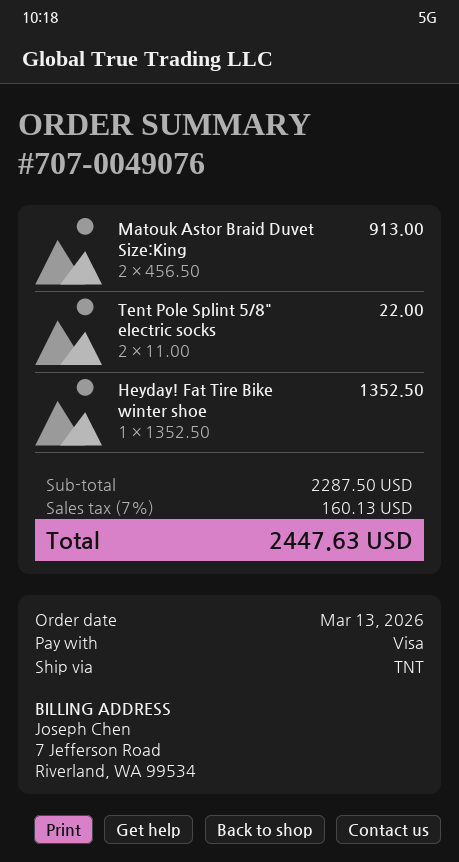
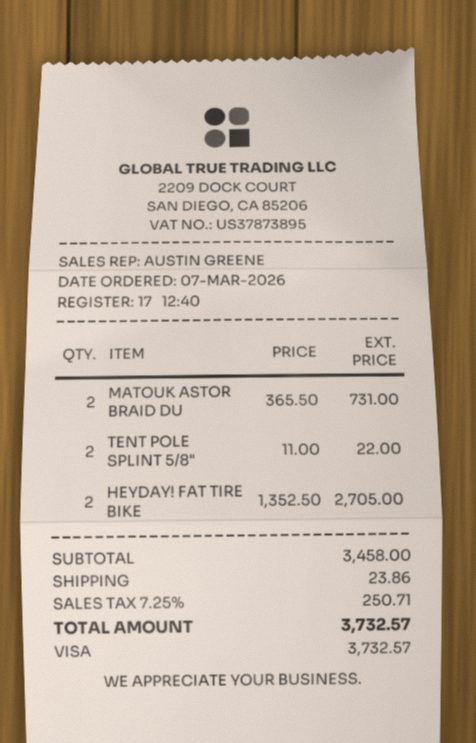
order date: 2026-03-13 -> 2026-03-07
Matouk Astor Braid Duvet Size:King: 2 x 456.50 = 913.00 -> 2 x 365.50 = 731.00
Heyday! Fat Tire Bike winter shoe: 1 x 1352.50 = 1352.50 -> 2 x 1352.50 = 2705.00
subtotal: 2287.50 -> 3458.00
shipping: none -> 23.86
tax: 7% = 160.13 -> 7.25% = 250.71
total: 2447.63 -> 3732.57

